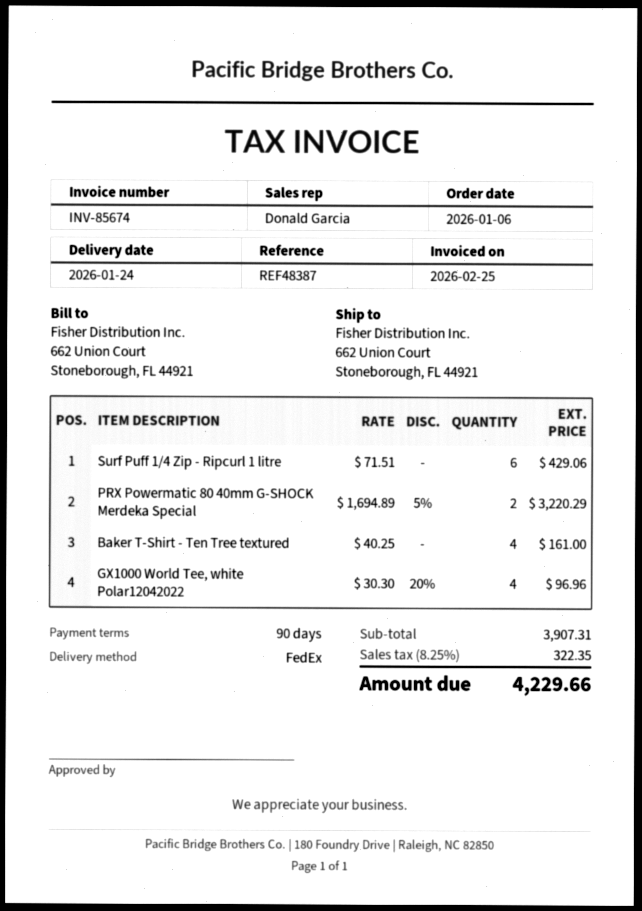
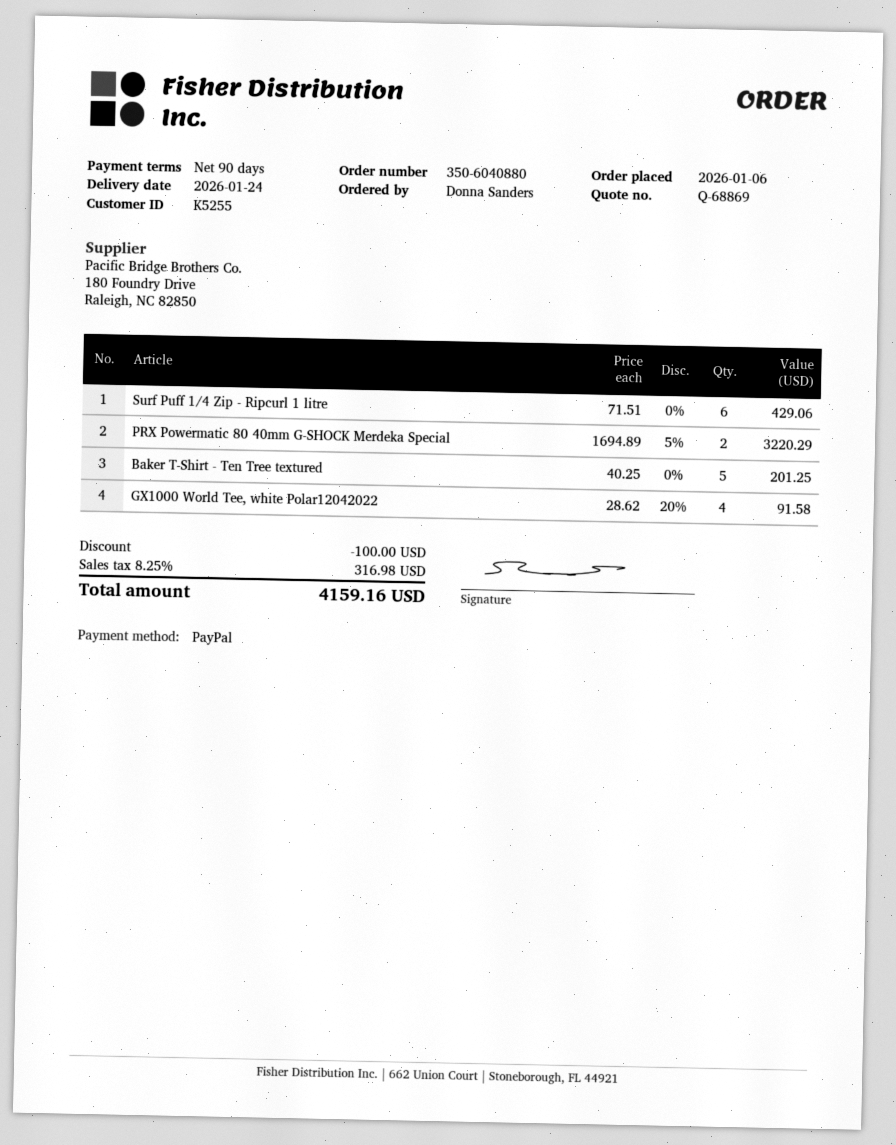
Baker T-Shirt - Ten Tree textured: 4 x 40.25 = 161.00 -> 5 x 40.25 = 201.25
GX1000 World Tee, white Polar12042022: 4 x 30.30 - 20% = 96.96 -> 4 x 28.62 - 20% = 91.58
discount: none -> 100.00
tax: 8.25% = 322.35 -> 8.25% = 316.98
total: 4229.66 -> 4159.16

